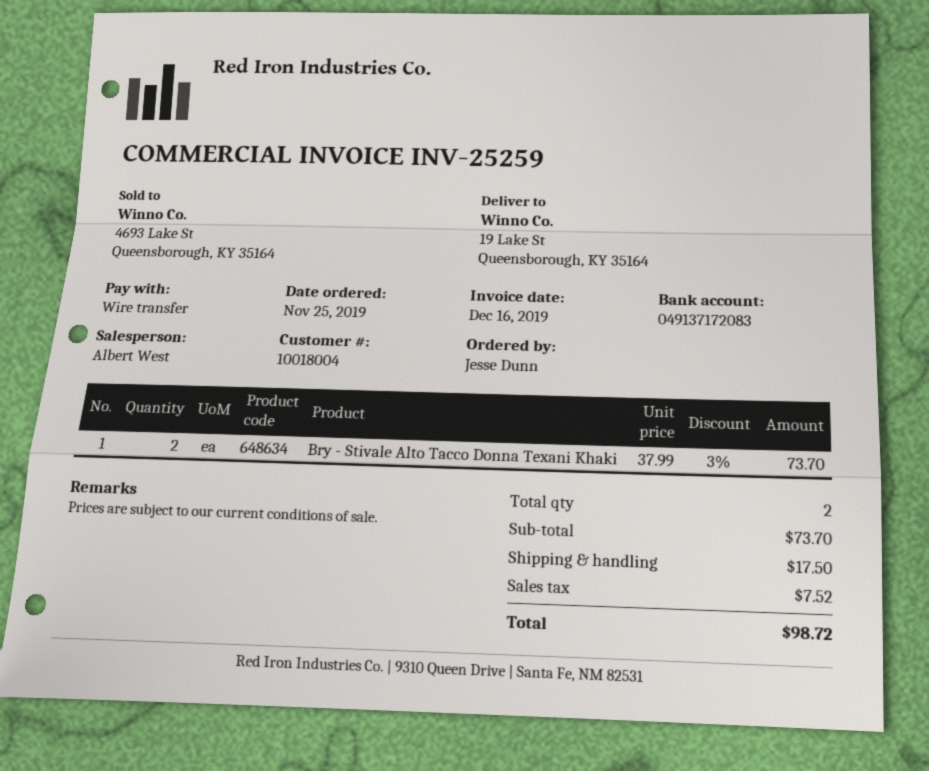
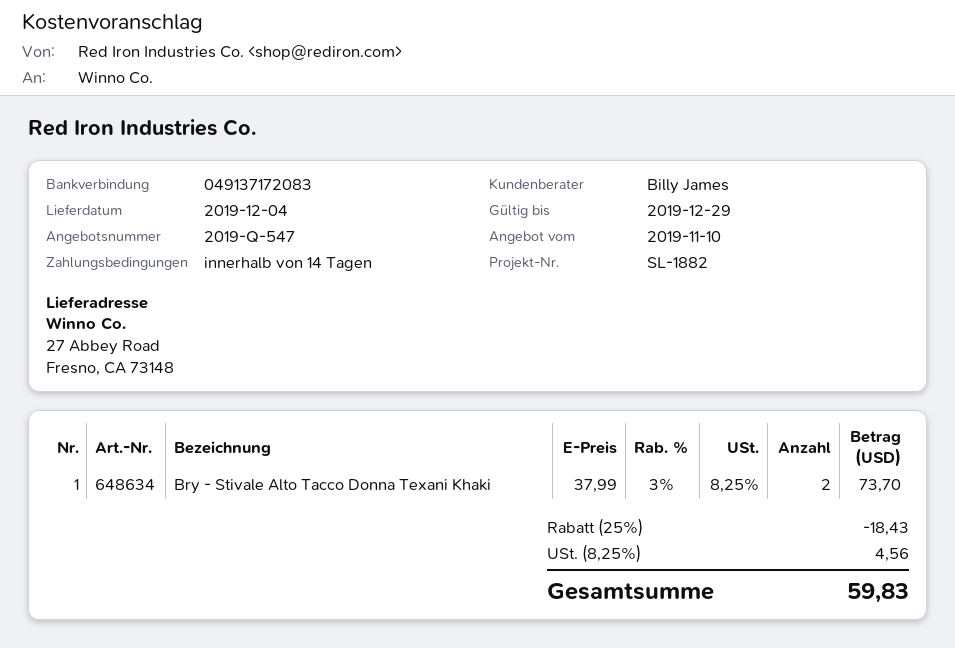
sales rep: Albert West -> Billy James
ship to: 19 Lake St, Queensborough, KY 35164 -> 27 Abbey Road, Fresno, CA 73148
discount: none -> 25% = 18.43
shipping: 17.50 -> none
tax: 7.52 -> 4.56
total: 98.72 -> 59.83

